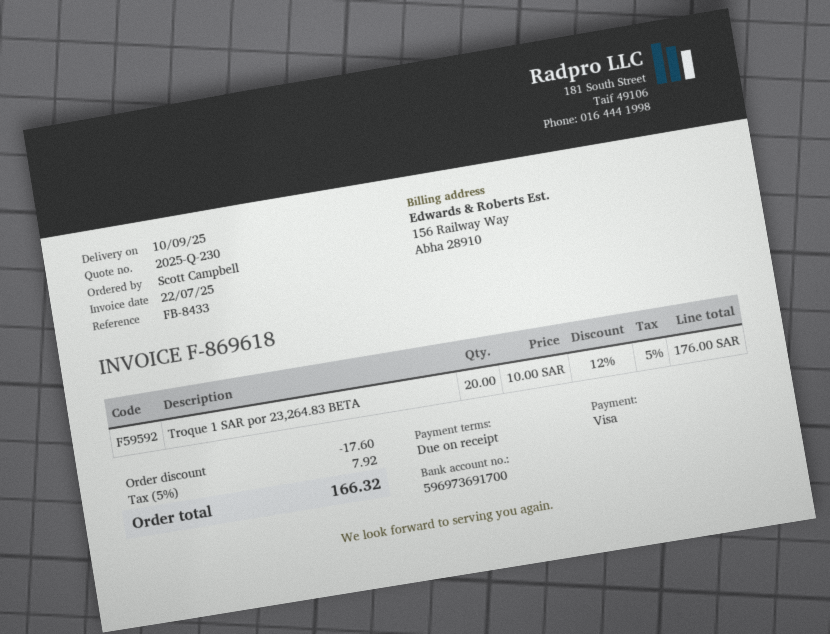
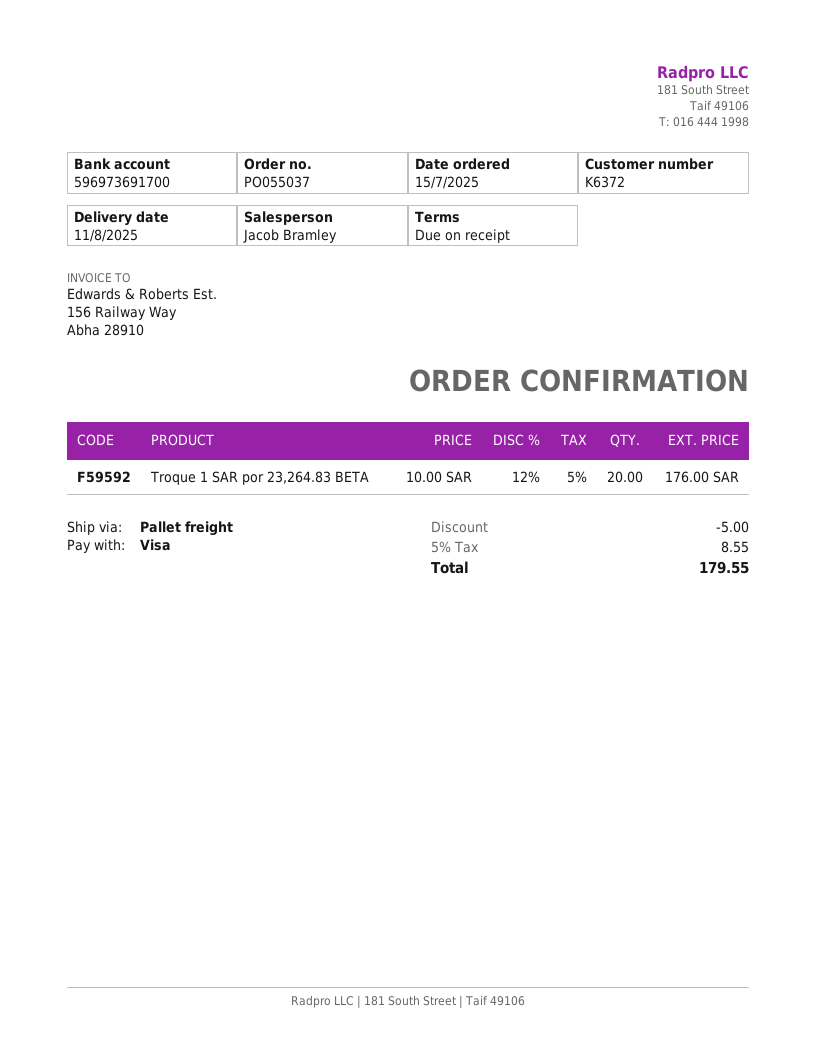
delivery date: 2025-09-10 -> 2025-08-11
discount: 17.60 -> 5.00
tax: 5% = 7.92 -> 5% = 8.55
total: 166.32 -> 179.55

